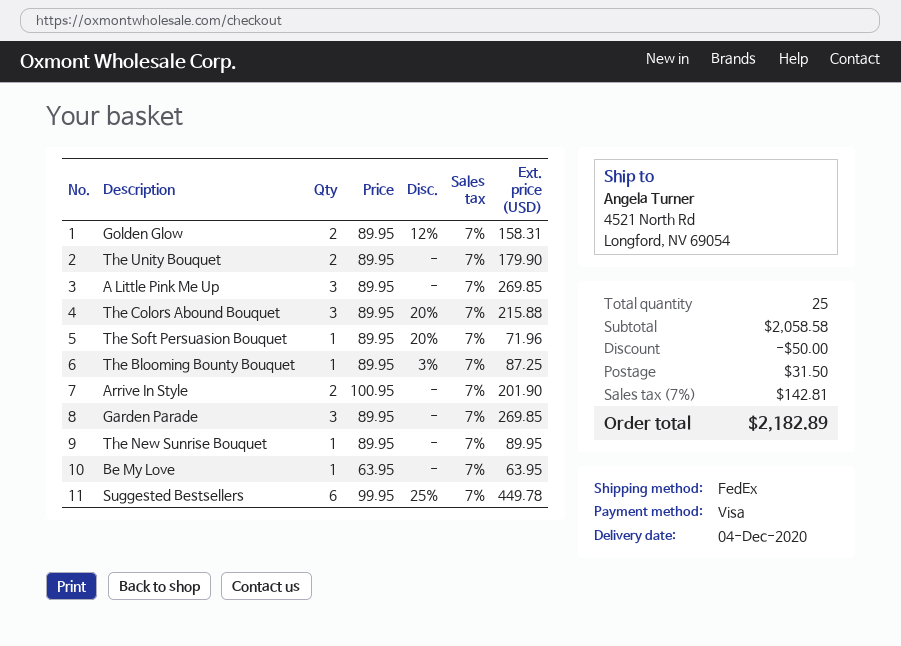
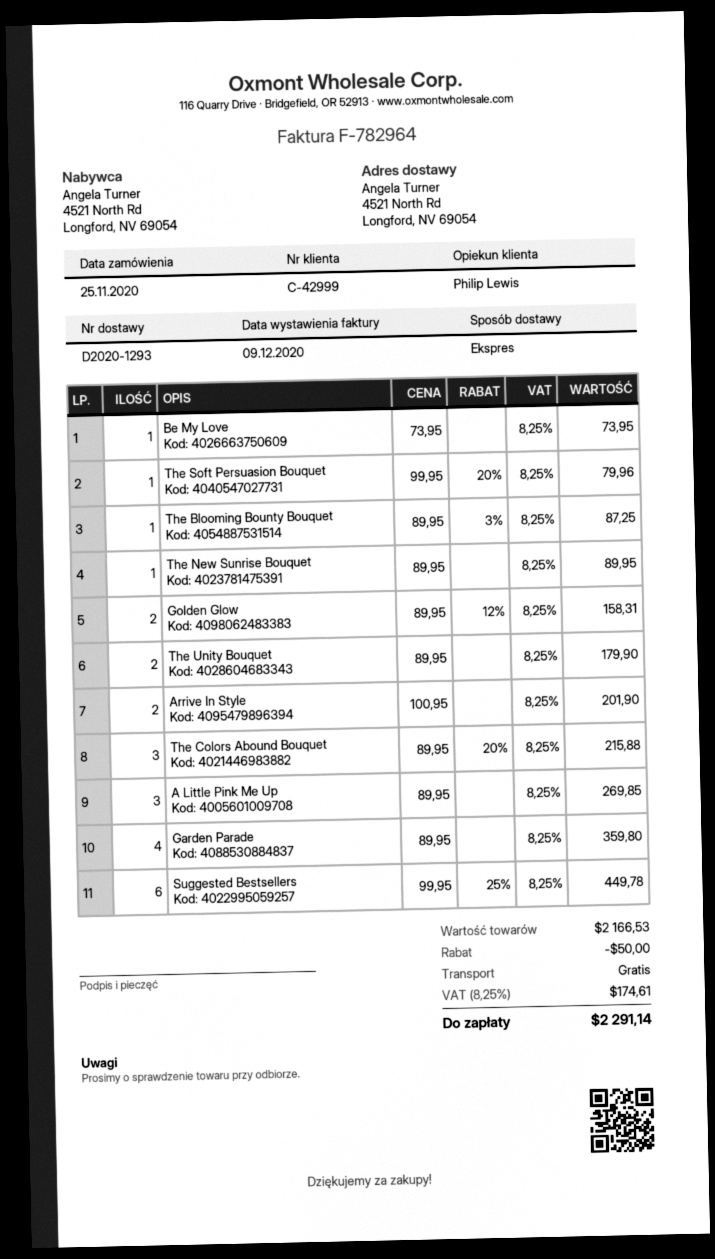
shipping method: FedEx -> express
The Soft Persuasion Bouquet: 1 x 89.95 - 20% = 71.96 -> 1 x 99.95 - 20% = 79.96
Garden Parade: 3 x 89.95 = 269.85 -> 4 x 89.95 = 359.80
Be My Love: 1 x 63.95 = 63.95 -> 1 x 73.95 = 73.95
subtotal: 2058.58 -> 2166.53
shipping: 31.50 -> 0.00
tax: 7% = 142.81 -> 8.25% = 174.61
total: 2182.89 -> 2291.14

